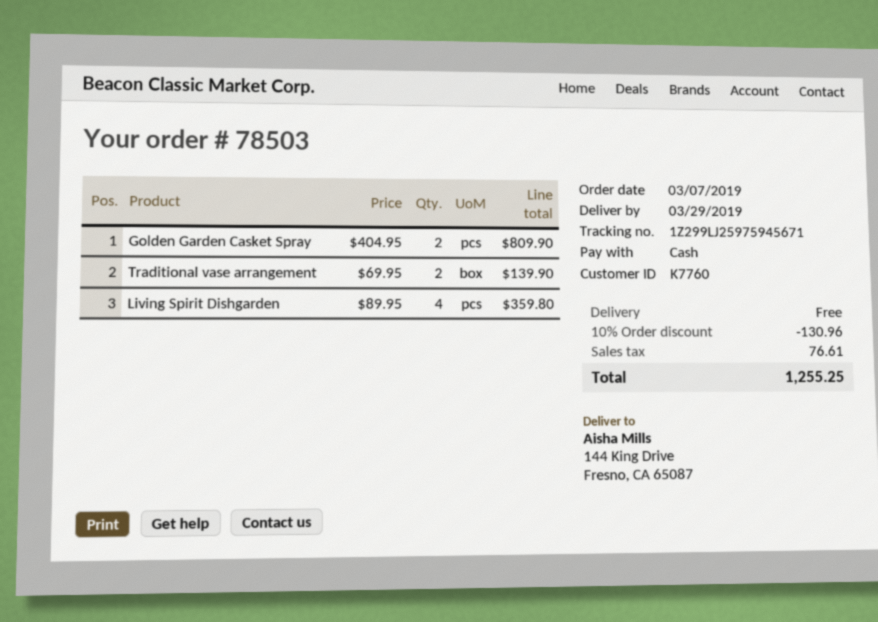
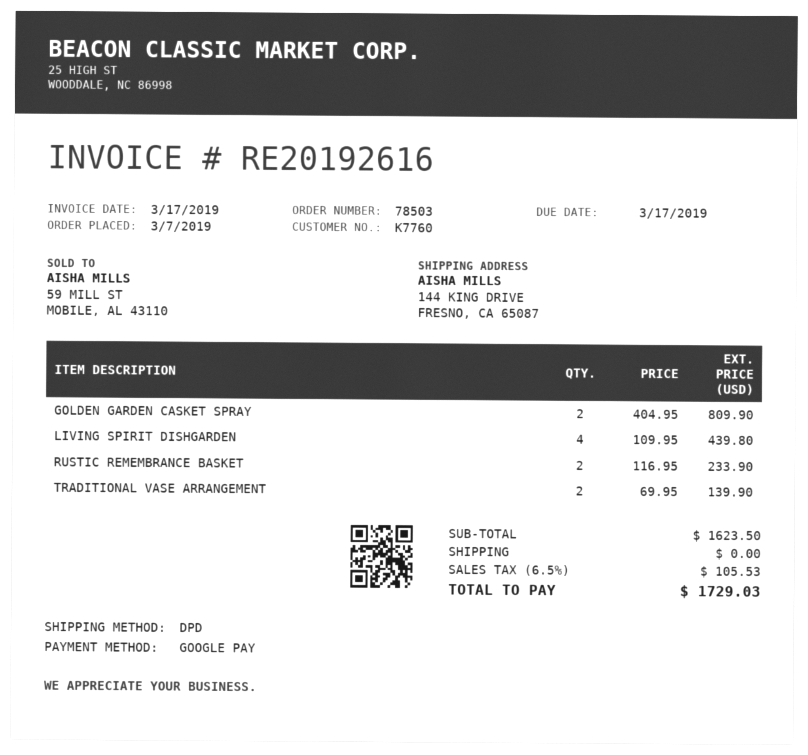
payment method: cash -> Google Pay
Living Spirit Dishgarden: 4 x 89.95 = 359.80 -> 4 x 109.95 = 439.80
RUSTIC REMEMBRANCE BASKET: none -> 2 x 116.95 = 233.90
discount: 10% = 130.96 -> none
tax: 76.61 -> 105.53
total: 1255.25 -> 1729.03

